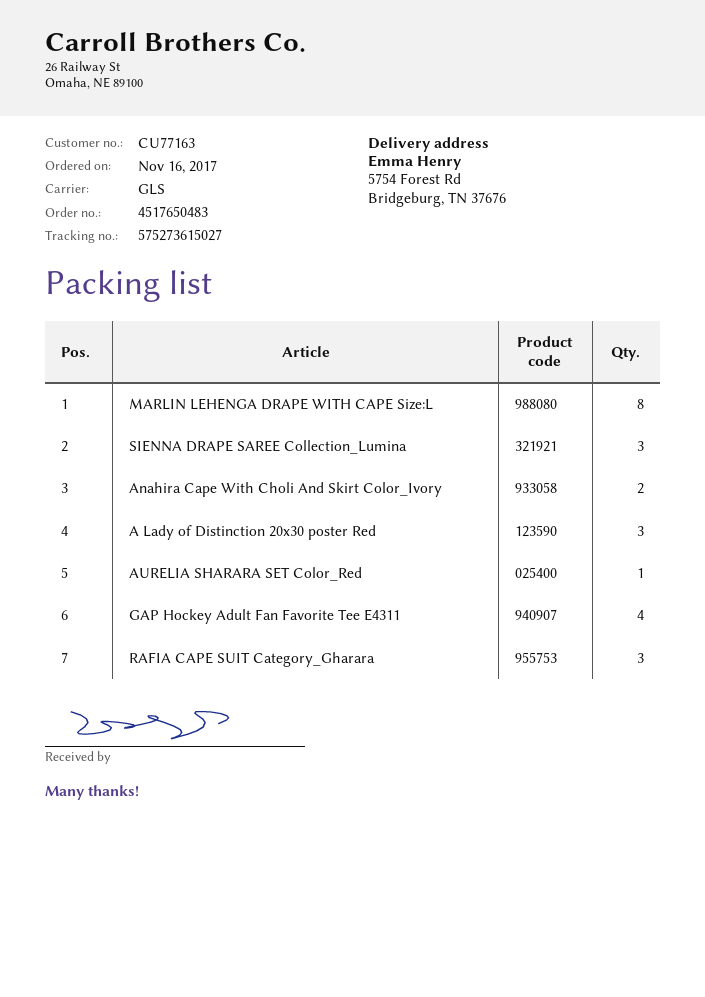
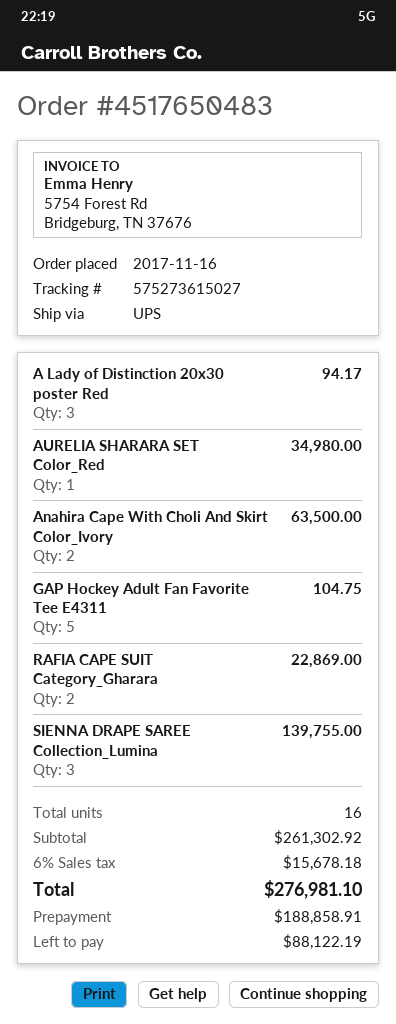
shipping method: GLS -> UPS
MARLIN LEHENGA DRAPE WITH CAPE Size:L: 8 -> none
GAP Hockey Adult Fan Favorite Tee E4311: 4 -> 5
RAFIA CAPE SUIT Category_Gharara: 3 -> 2

